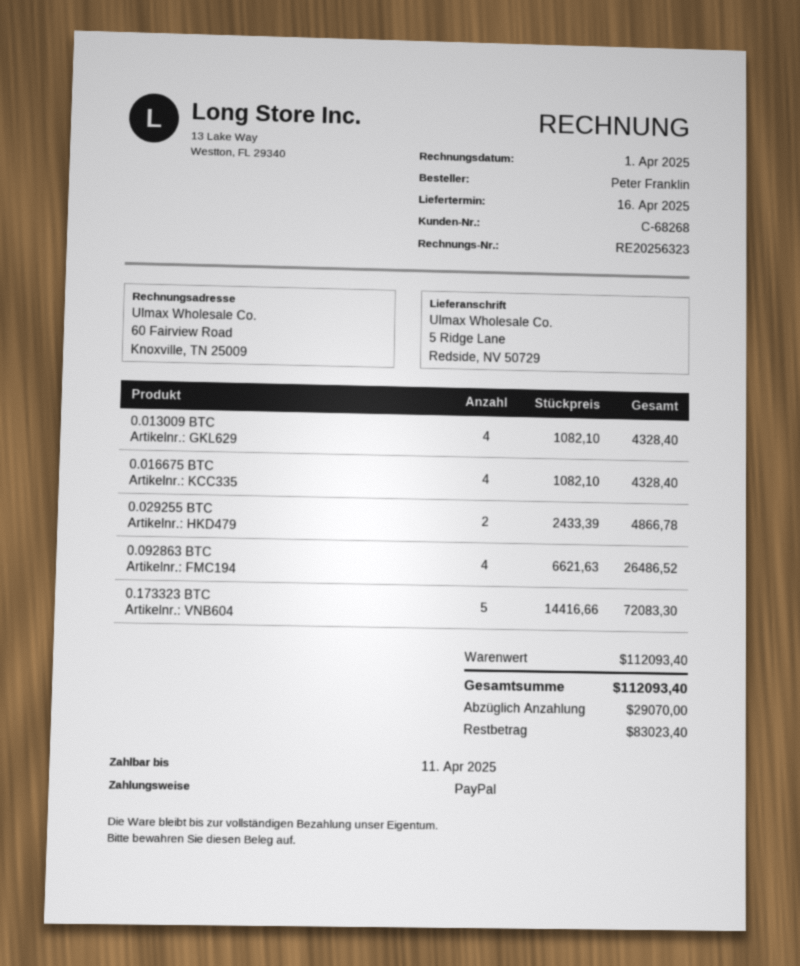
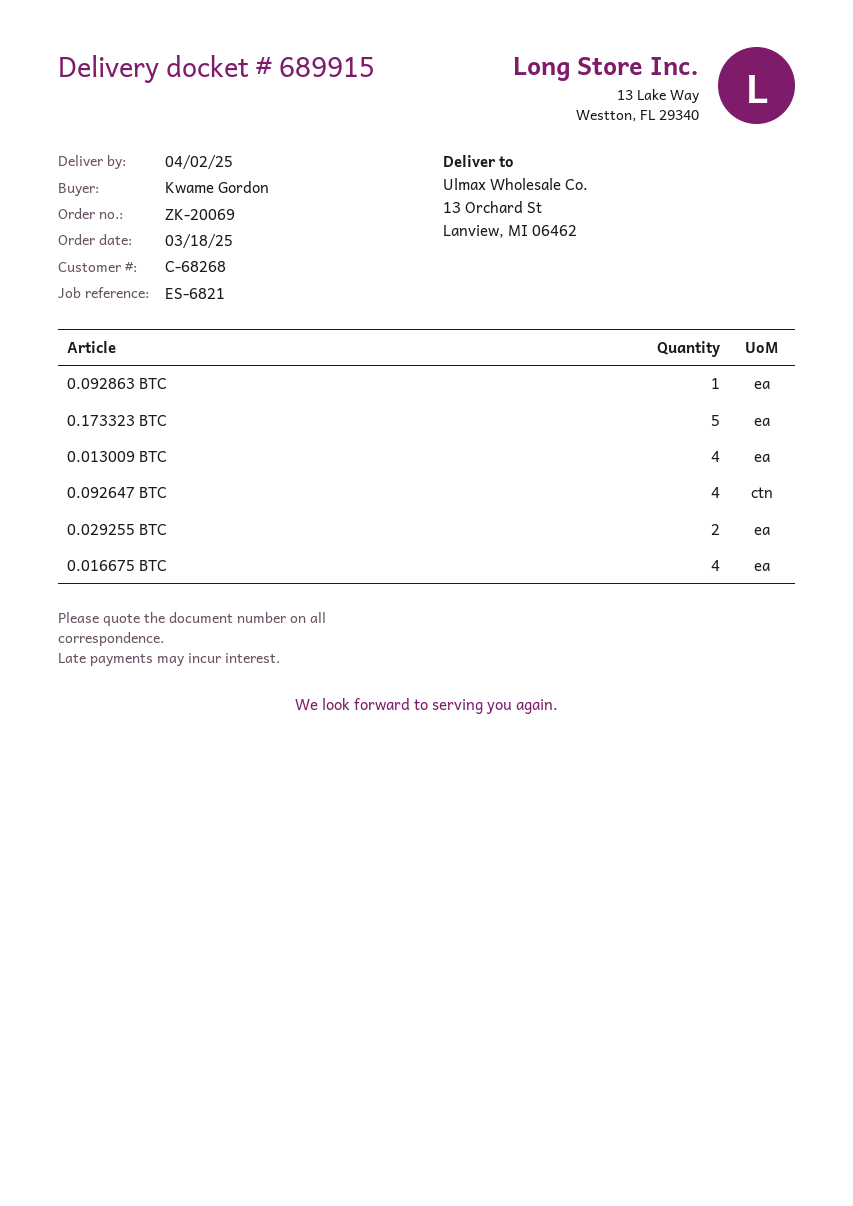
delivery date: 2025-04-16 -> 2025-04-02
ordered by: Peter Franklin -> Kwame Gordon
ship to: 5 Ridge Lane, Redside, NV 50729 -> 13 Orchard St, Lanview, MI 06462
0.092863 BTC: 4 -> 1
0.092647 BTC: none -> 4

